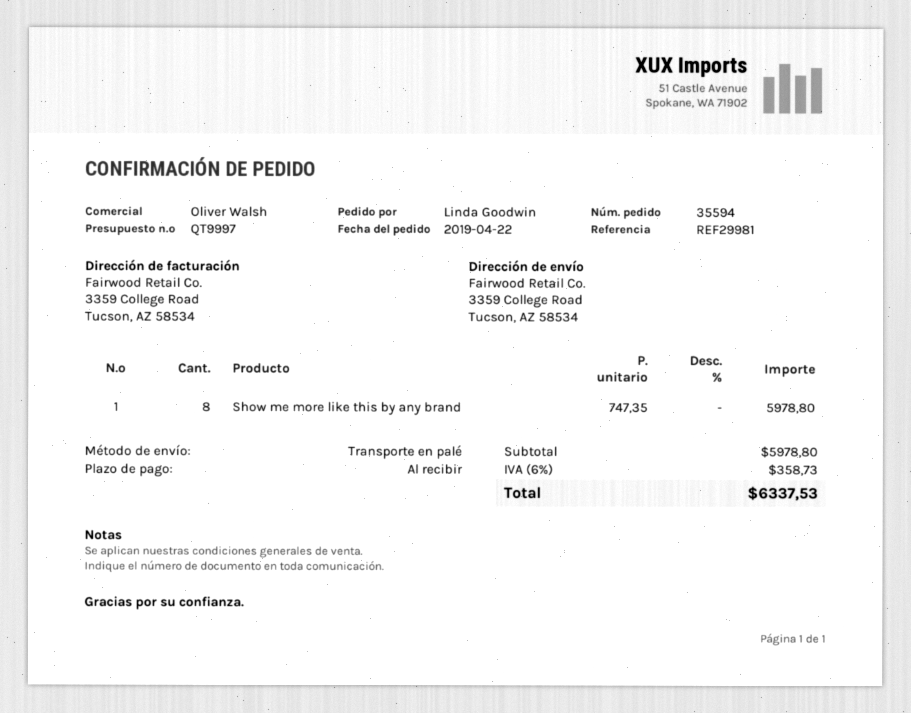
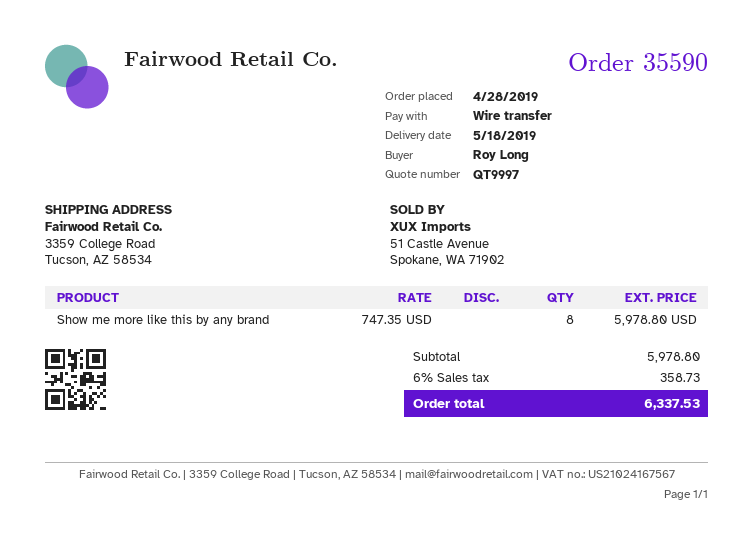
order number: 35594 -> 35590
order date: 2019-04-22 -> 2019-04-28
ordered by: Linda Goodwin -> Roy Long

